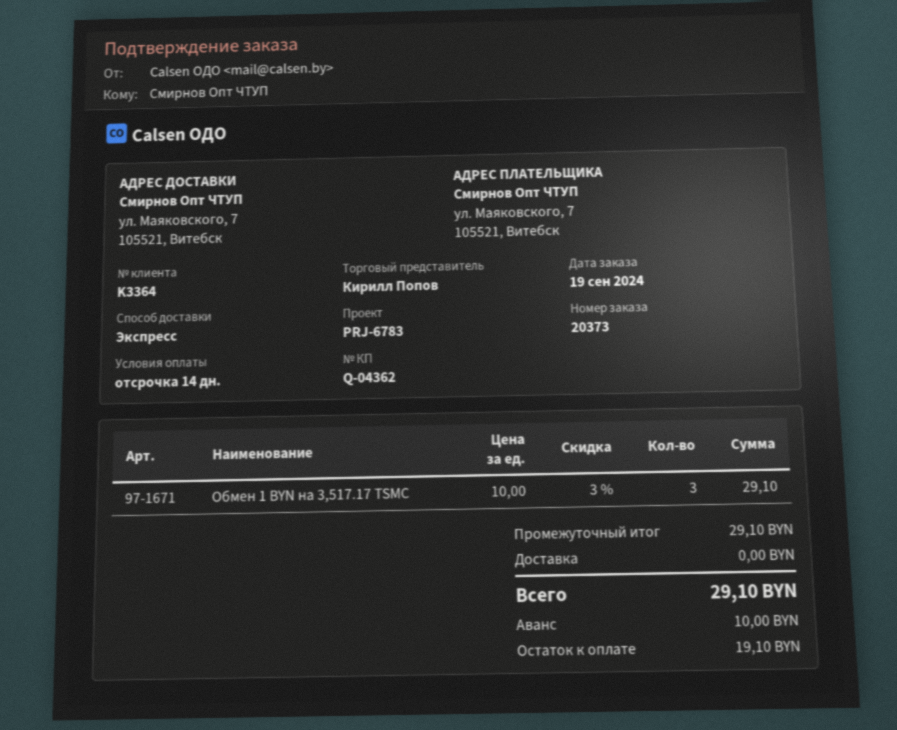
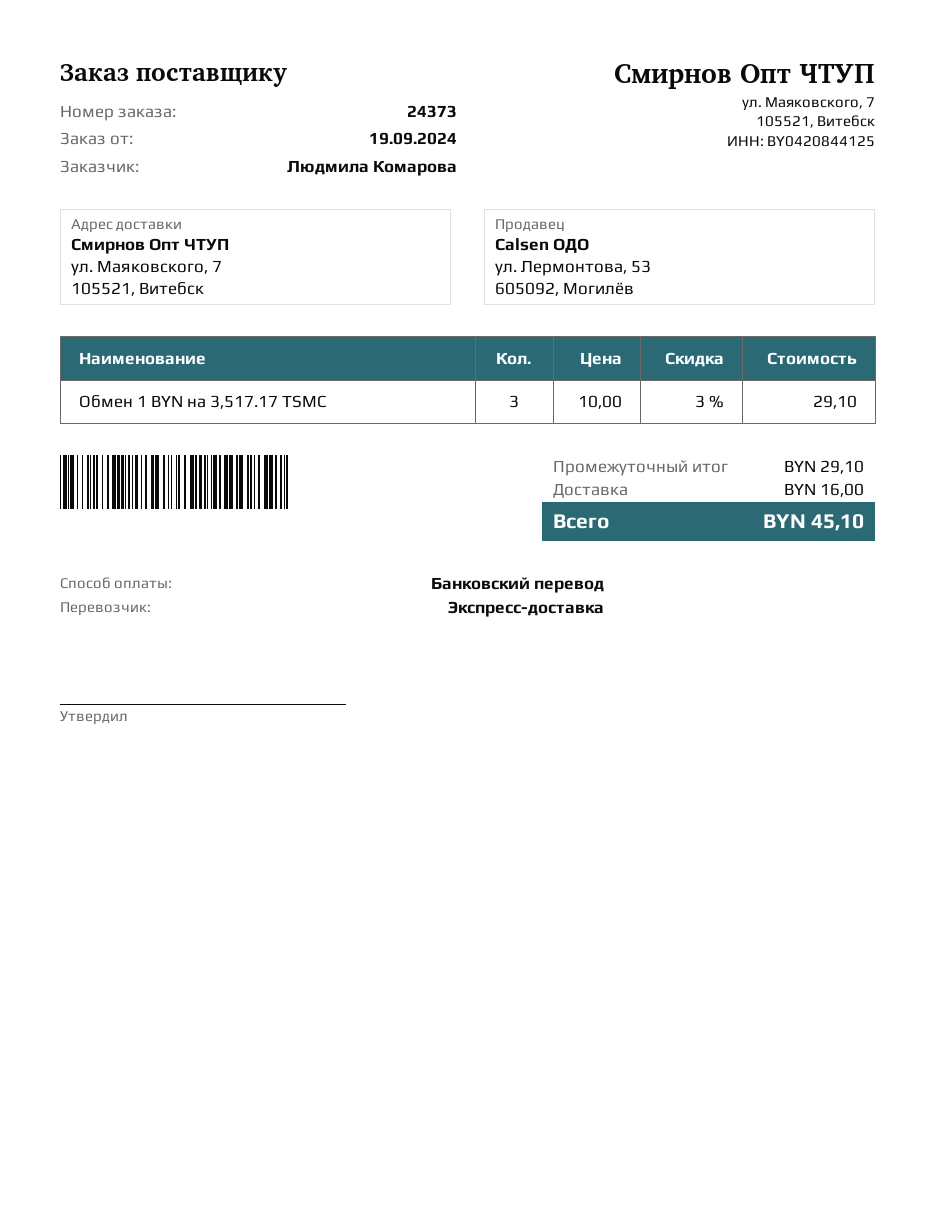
order number: 20373 -> 24373
shipping: 0.00 -> 16.00
total: 29.10 -> 45.10

